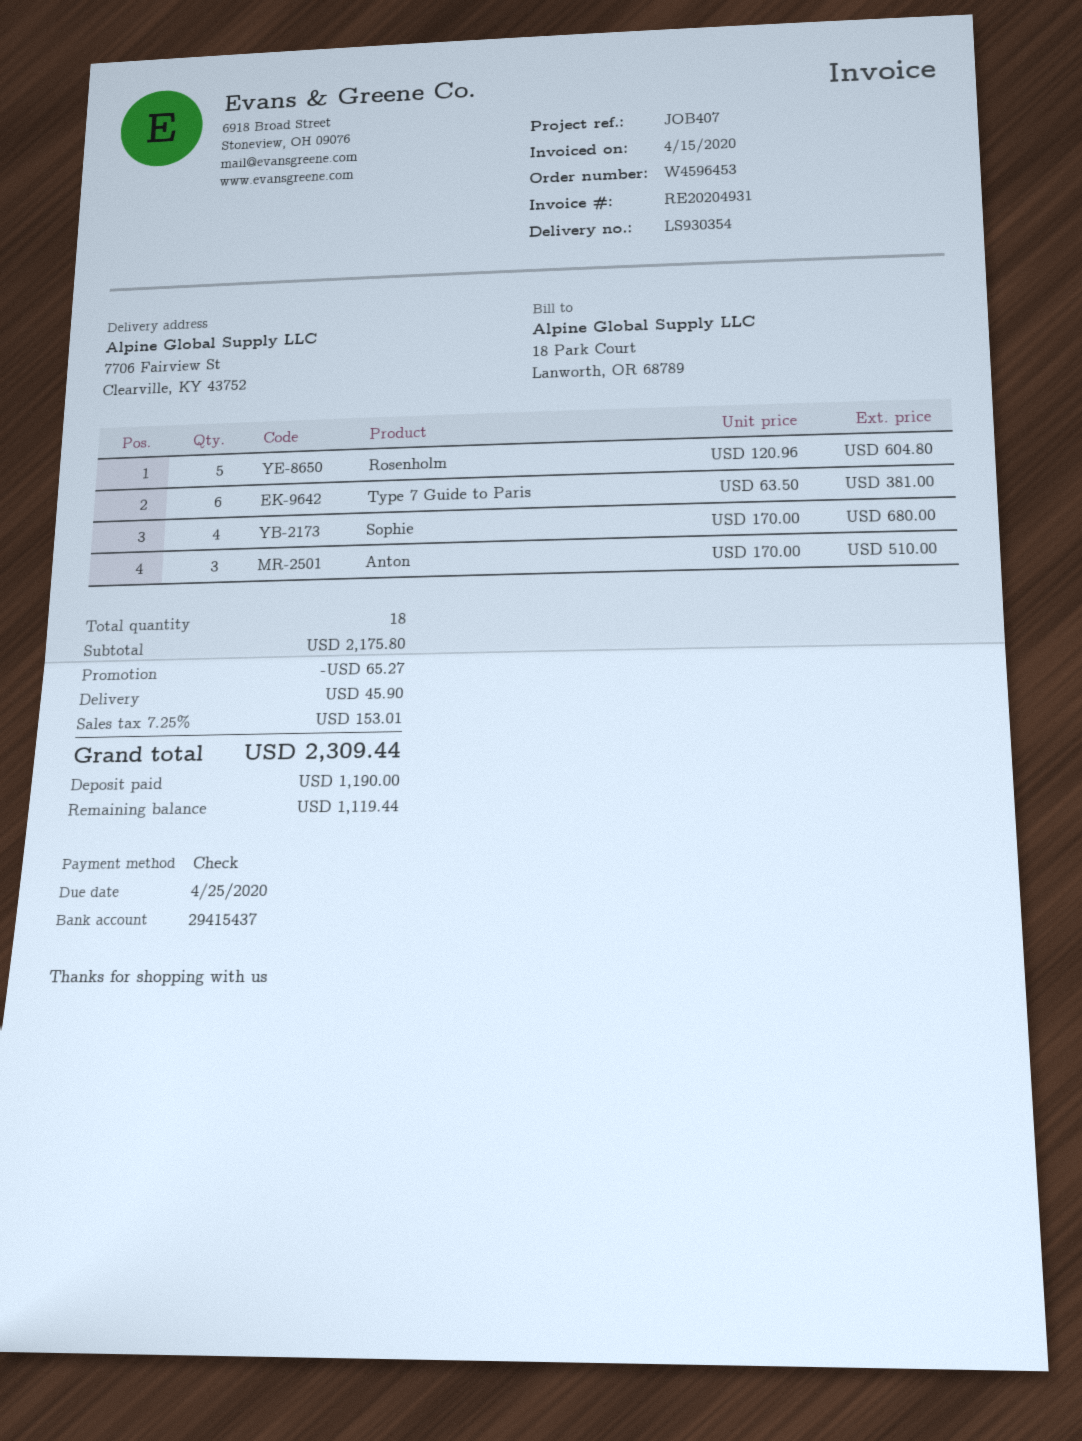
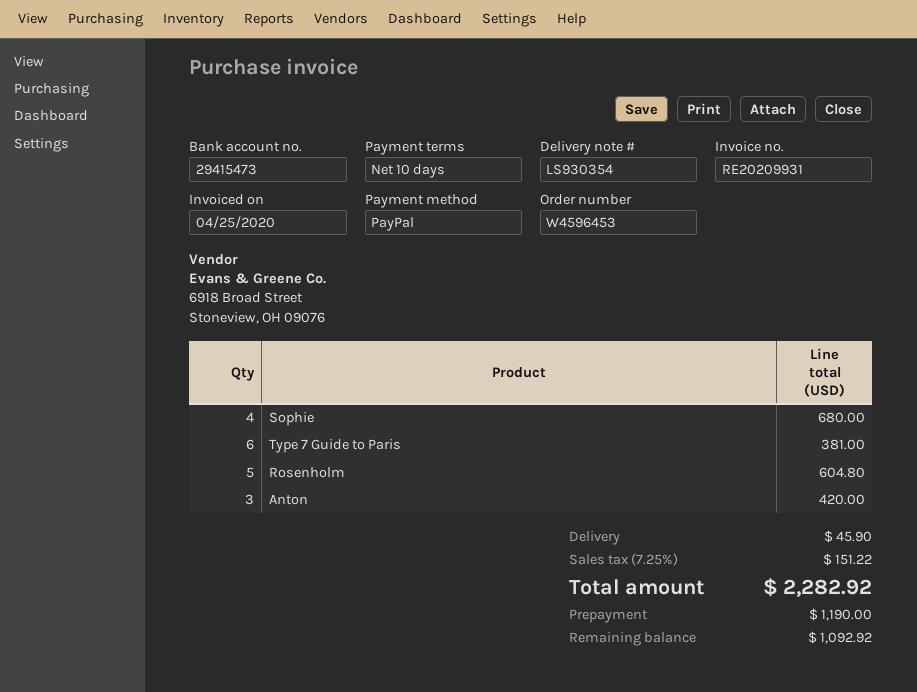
invoice number: RE20204931 -> RE20209931
invoice date: 2020-04-15 -> 2020-04-25
payment method: cheque -> PayPal
bank account: 29415437 -> 29415473
Anton: 3 for 510.00 -> 3 for 420.00
discount: 65.27 -> none
tax: 7.25% = 153.01 -> 7.25% = 151.22
total: 2309.44 -> 2282.92
balance: 1119.44 -> 1092.92

